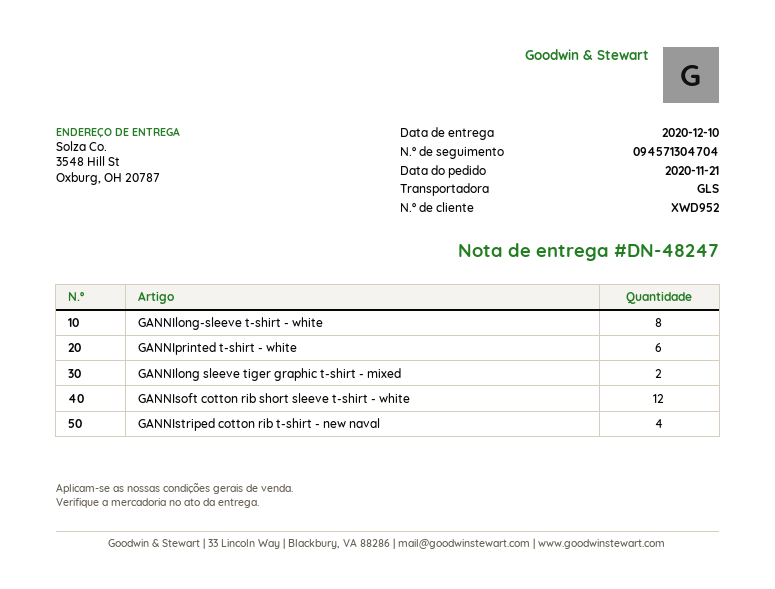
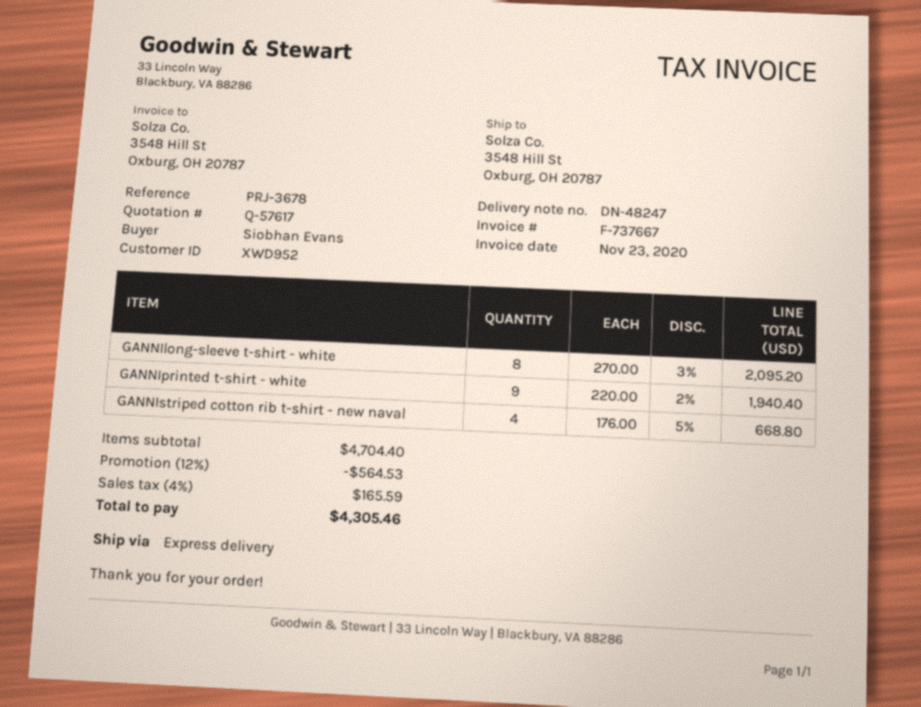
shipping method: GLS -> express
GANNIprinted t-shirt - white: 6 -> 9
GANNIlong sleeve tiger graphic t-shirt - mixed: 2 -> none
GANNIsoft cotton rib short sleeve t-shirt - white: 12 -> none

